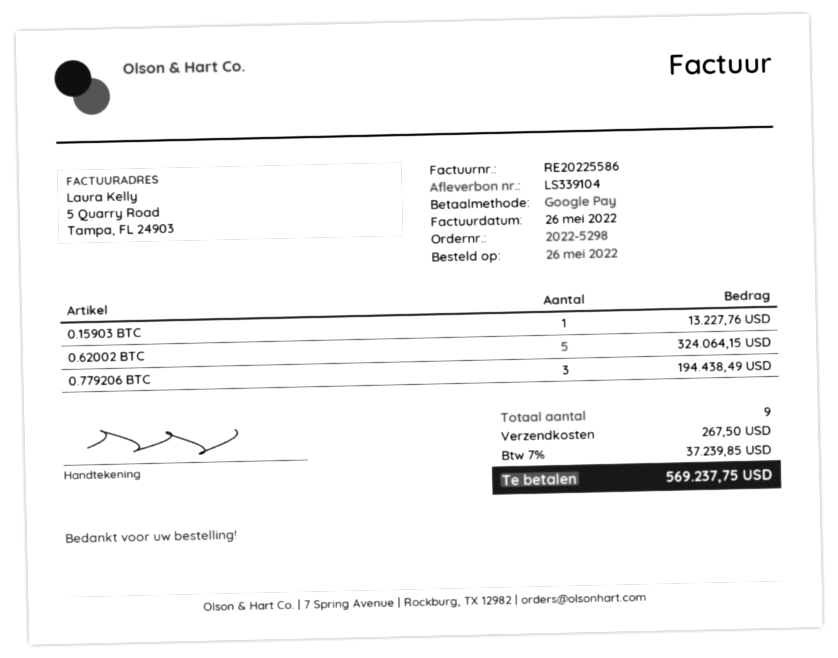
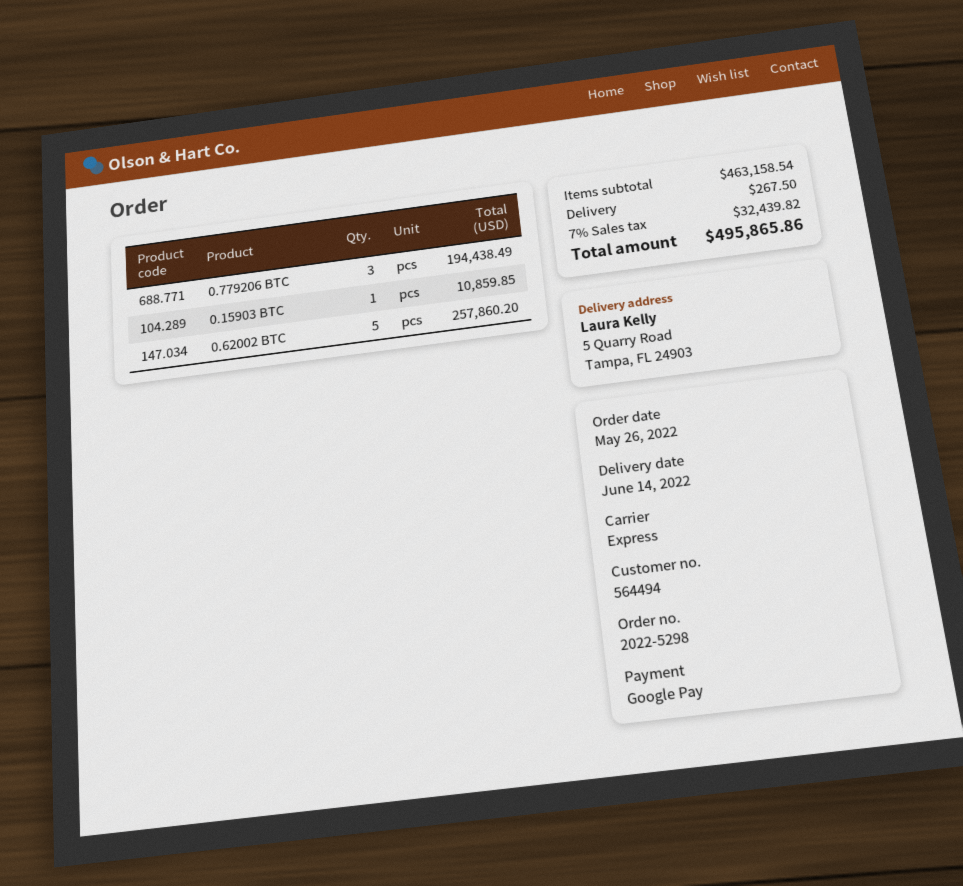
0.15903 BTC: 1 for 13227.76 -> 1 for 10859.85
0.62002 BTC: 5 for 324064.15 -> 5 for 257860.20
tax: 7% = 37239.85 -> 7% = 32439.82
total: 569237.75 -> 495865.86

